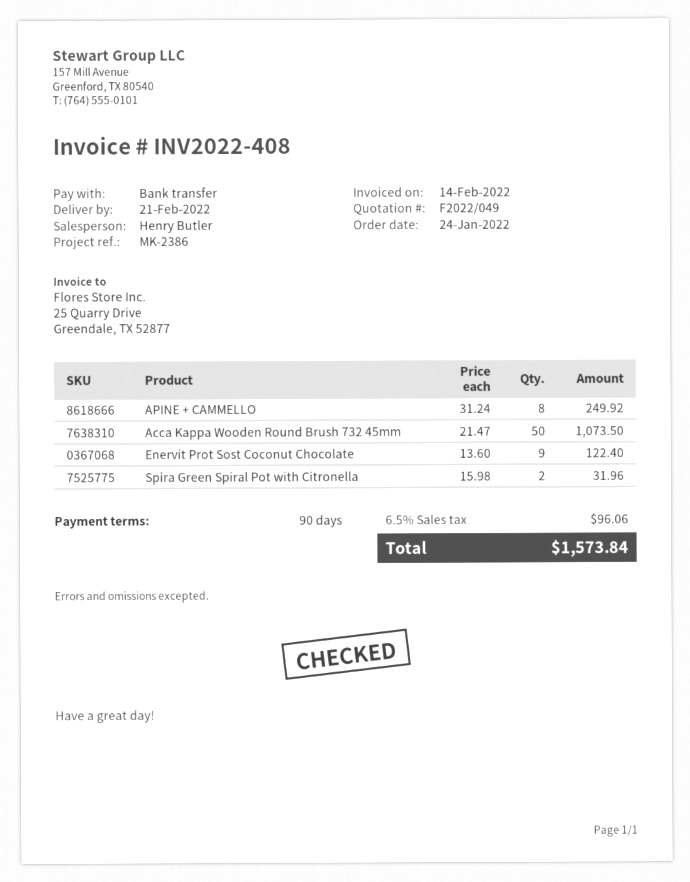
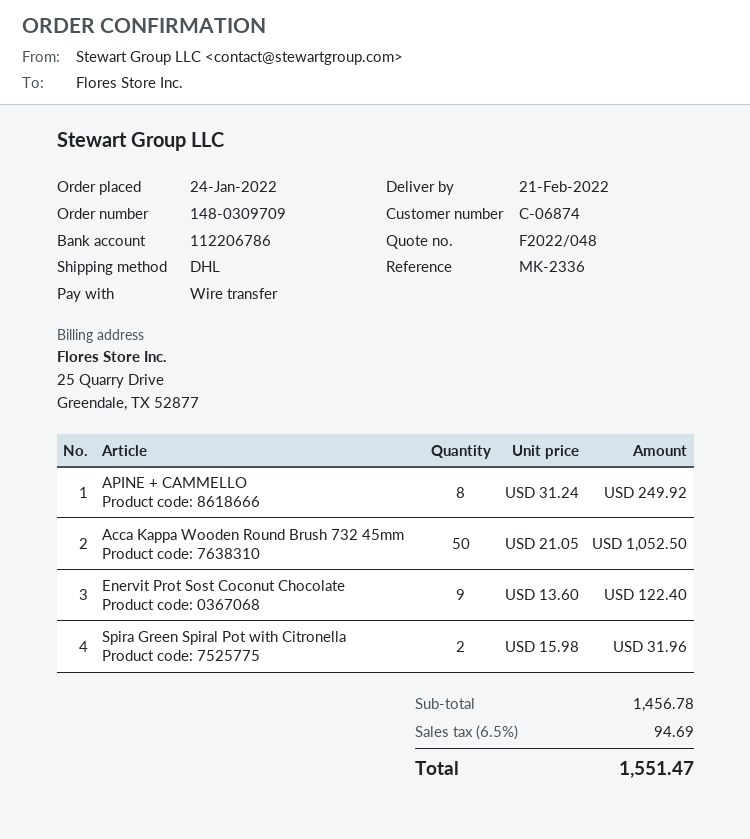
quote number: F2022/049 -> F2022/048
reference: MK-2386 -> MK-2336
Acca Kappa Wooden Round Brush 732 45mm: 50 x 21.47 = 1073.50 -> 50 x 21.05 = 1052.50
tax: 6.5% = 96.06 -> 6.5% = 94.69
total: 1573.84 -> 1551.47

